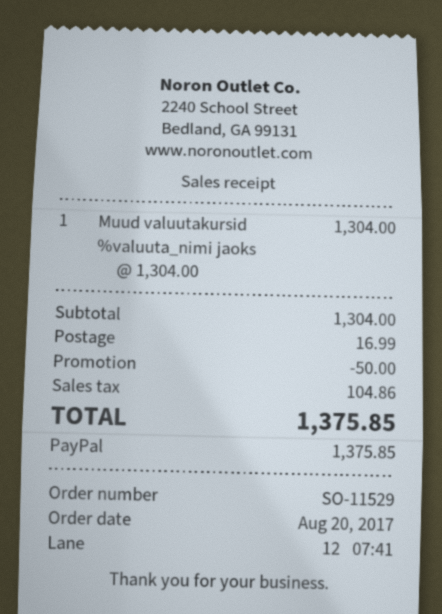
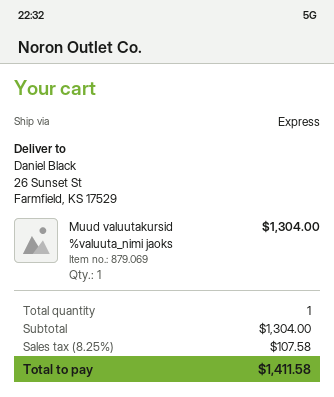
discount: 50.00 -> none
shipping: 16.99 -> none
tax: 104.86 -> 107.58
total: 1375.85 -> 1411.58

